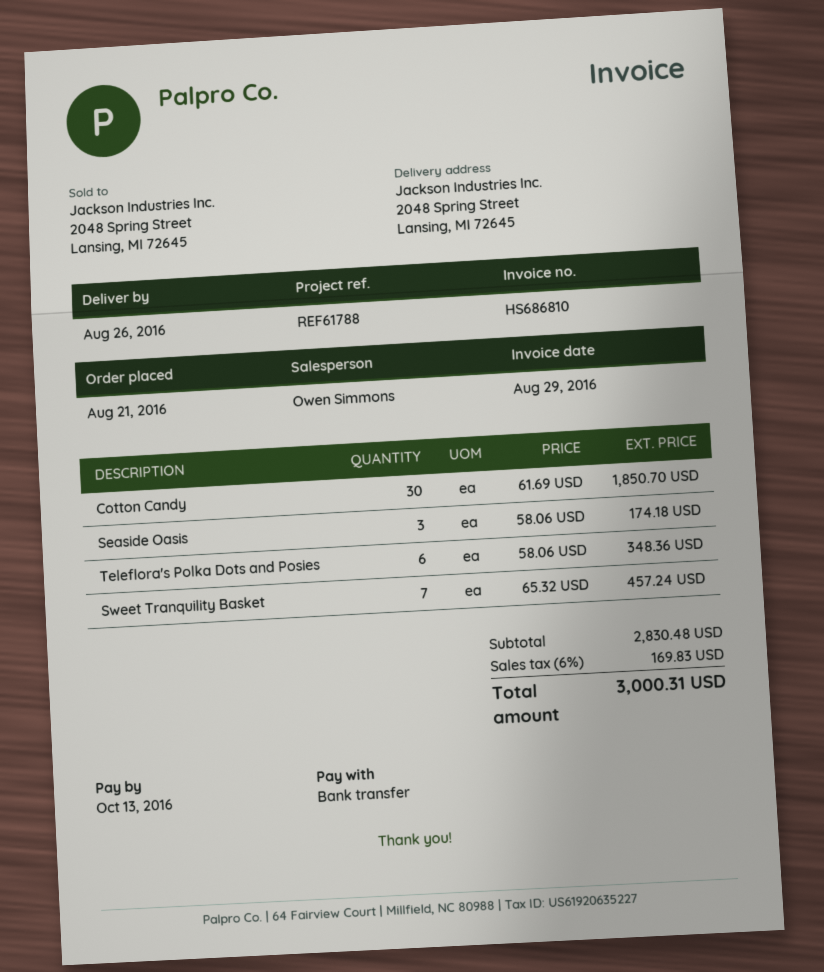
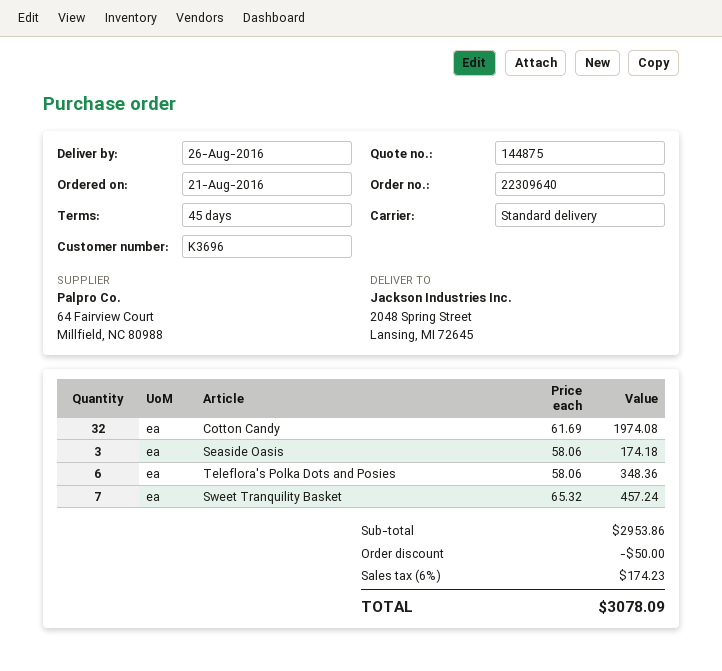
Cotton Candy: 30 x 61.69 = 1850.70 -> 32 x 61.69 = 1974.08
subtotal: 2830.48 -> 2953.86
discount: none -> 50.00
tax: 6% = 169.83 -> 6% = 174.23
total: 3000.31 -> 3078.09

